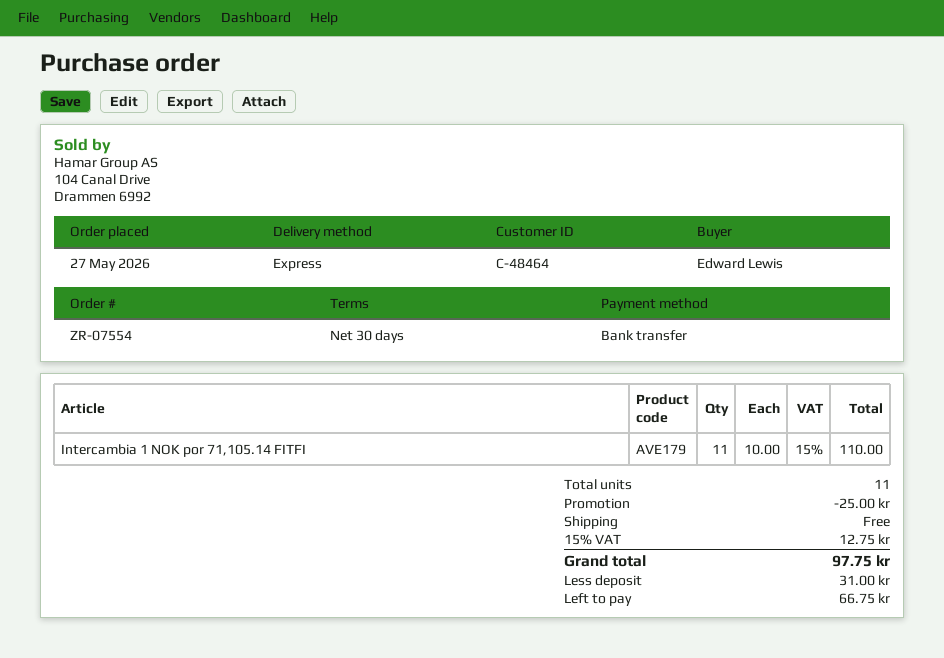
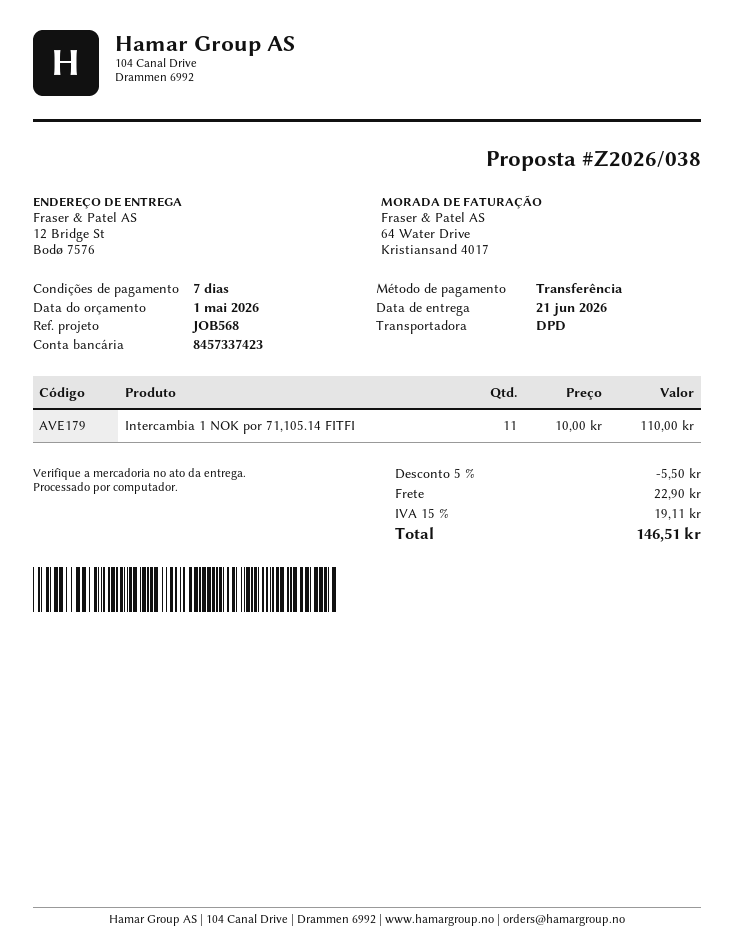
payment terms: 30 days -> 7 days
shipping method: express -> DPD
discount: 25.00 -> 5.50
shipping: 0.00 -> 22.90
tax: 15% = 12.75 -> 15% = 19.11
total: 97.75 -> 146.51

